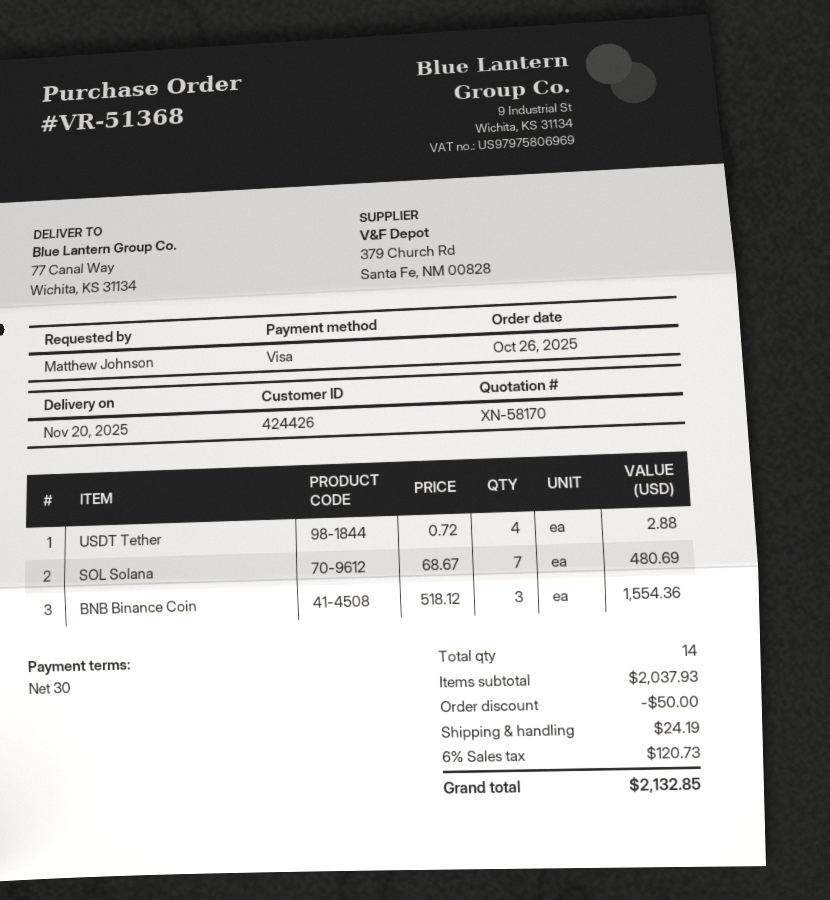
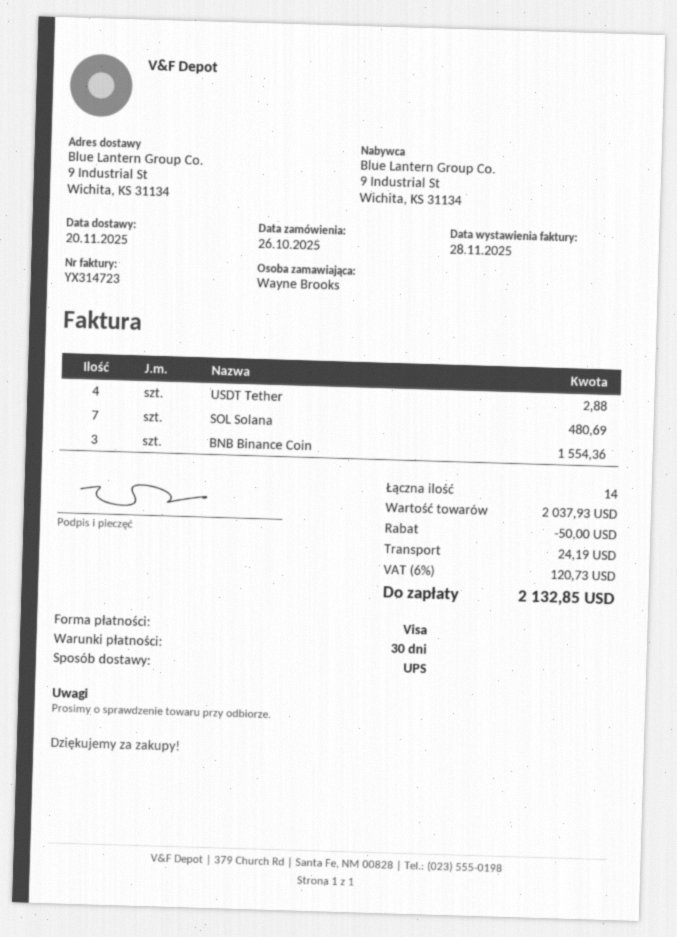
ordered by: Matthew Johnson -> Wayne Brooks
ship to: 77 Canal Way, Wichita, KS 31134 -> 9 Industrial St, Wichita, KS 31134

